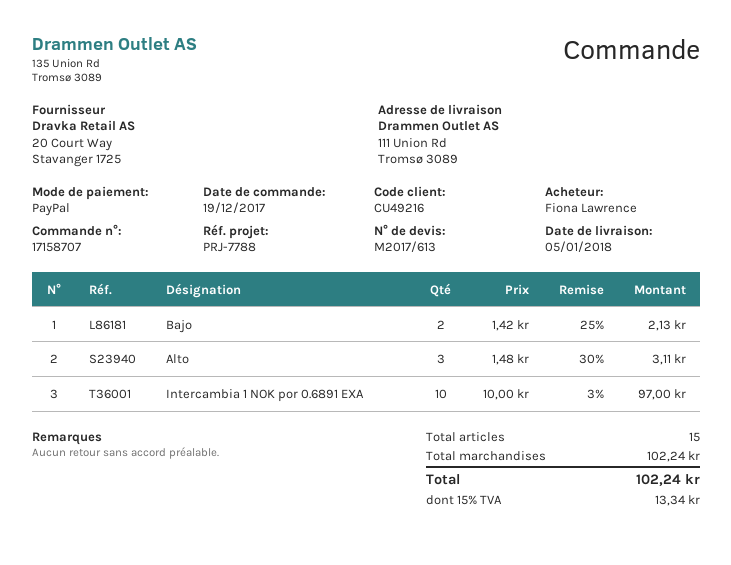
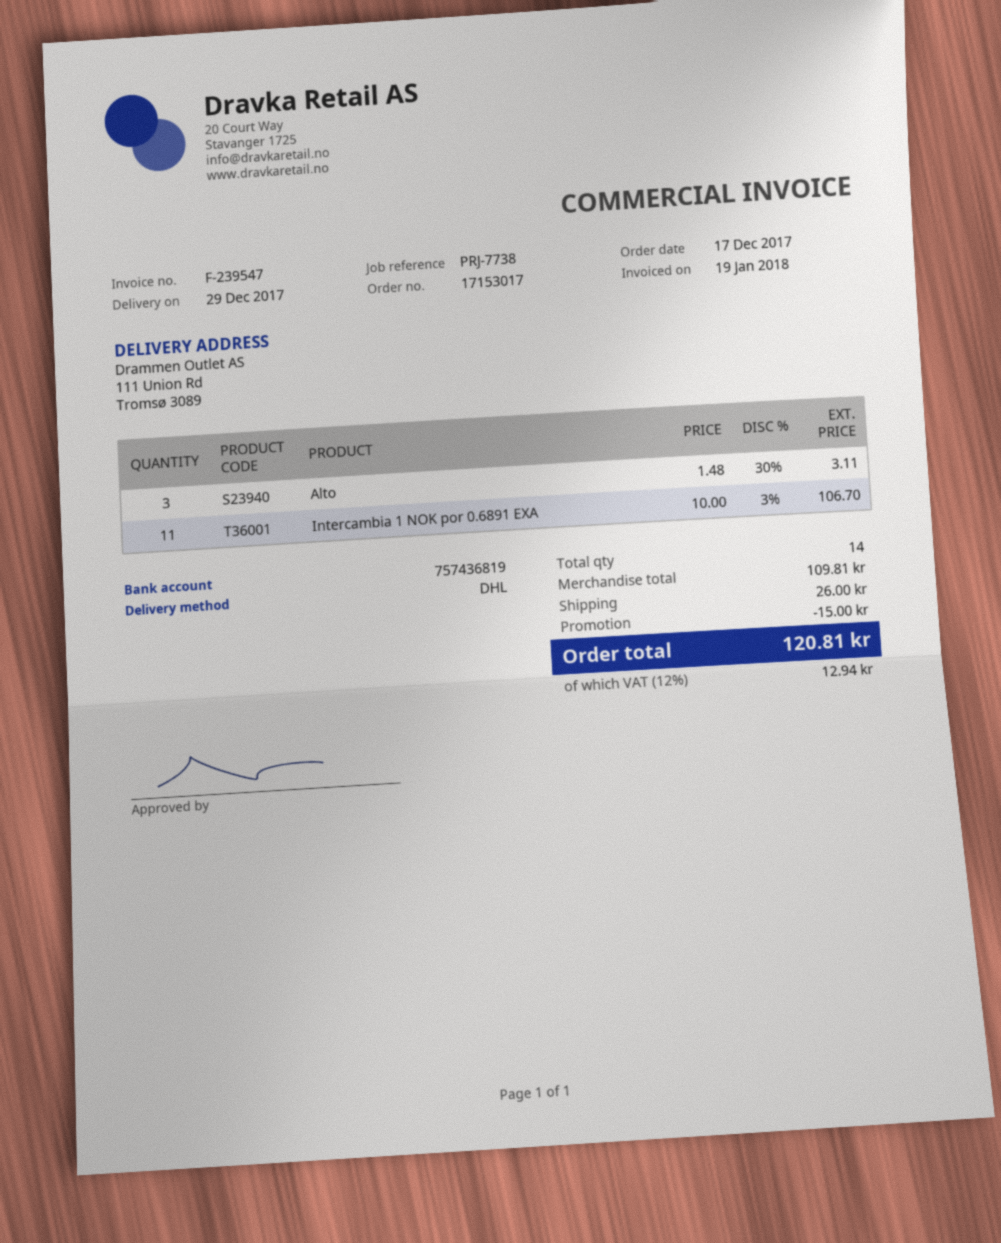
order number: 17158707 -> 17153017
order date: 2017-12-19 -> 2017-12-17
delivery date: 2018-01-05 -> 2017-12-29
reference: PRJ-7788 -> PRJ-7738
Bajo: 2 x 1.42 - 25% = 2.13 -> none
Intercambia 1 NOK por 0.6891 EXA: 10 x 10.00 - 3% = 97.00 -> 11 x 10.00 - 3% = 106.70
total quantity: 15 -> 14
subtotal: 102.24 -> 109.81
discount: none -> 15.00
shipping: none -> 26.00
tax: 15% = 13.34 -> 12% = 12.94
total: 102.24 -> 120.81

